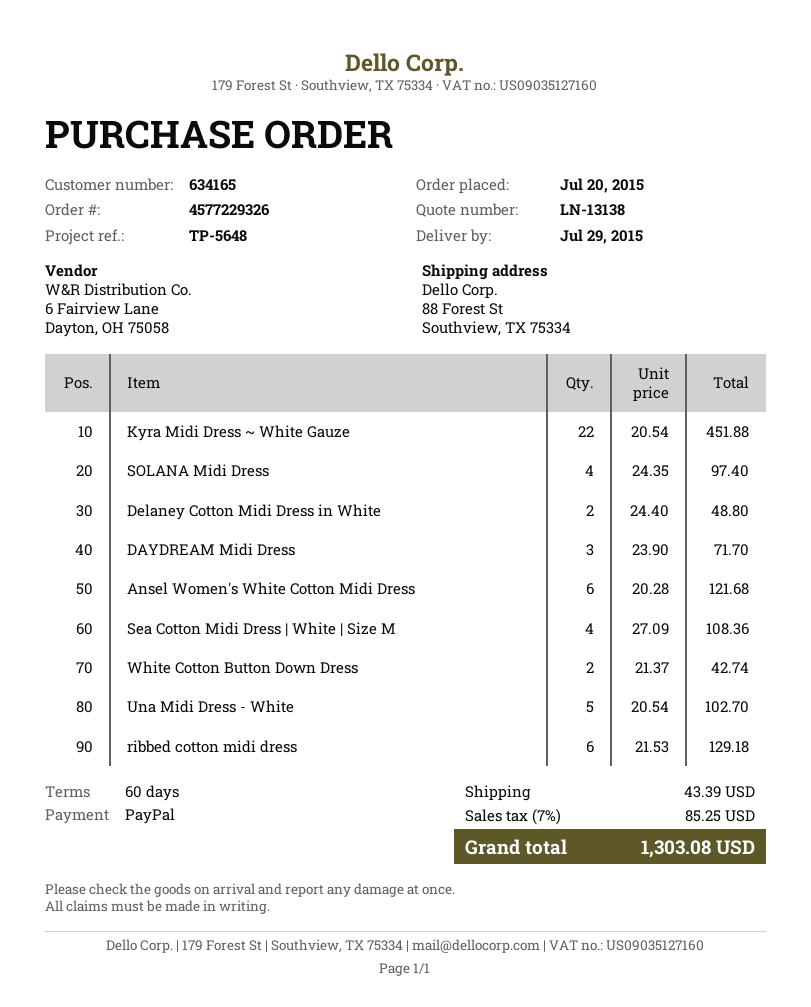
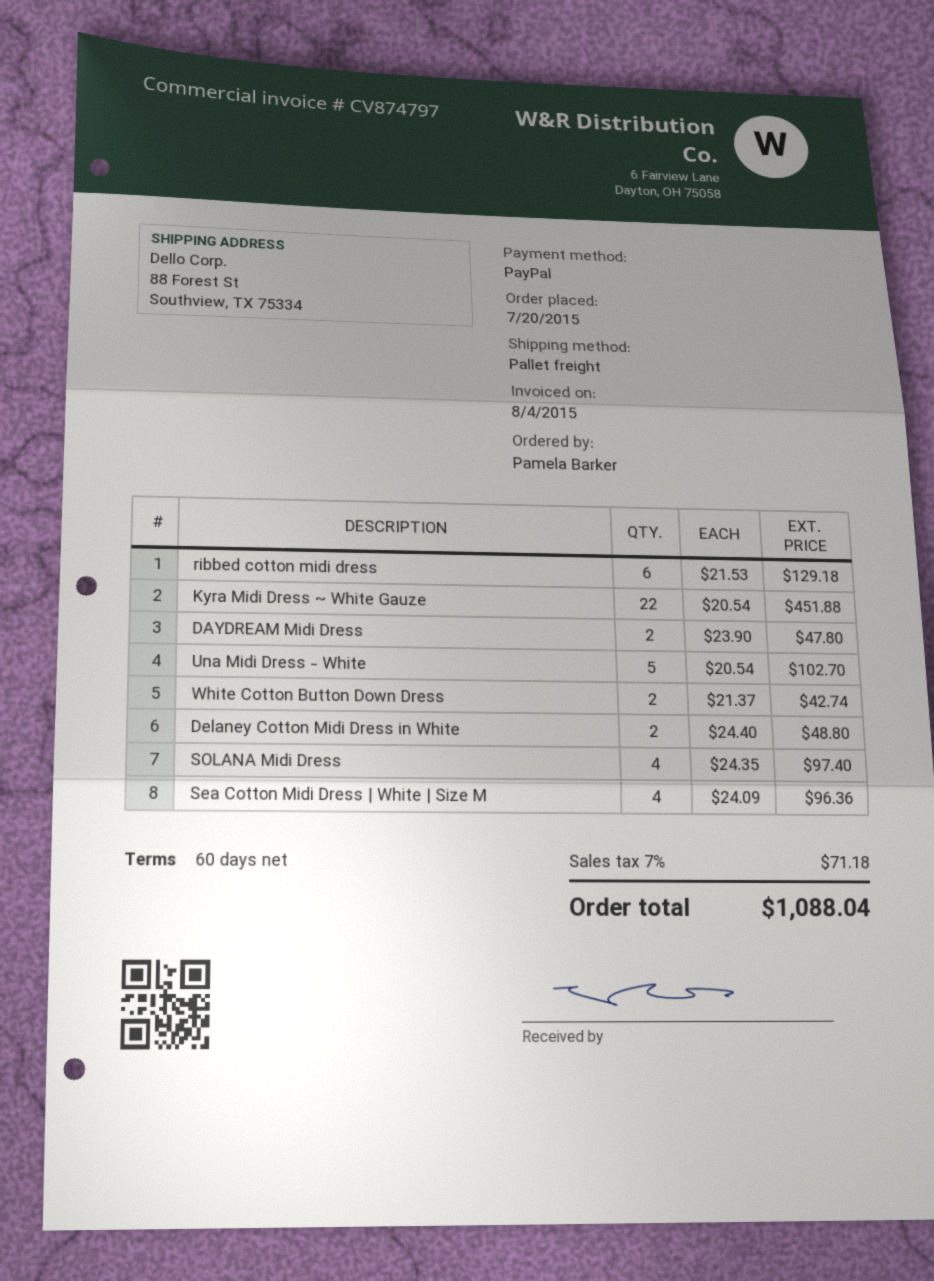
DAYDREAM Midi Dress: 3 x 23.90 = 71.70 -> 2 x 23.90 = 47.80
Ansel Women's White Cotton Midi Dress: 6 x 20.28 = 121.68 -> none
Sea Cotton Midi Dress | White | Size M: 4 x 27.09 = 108.36 -> 4 x 24.09 = 96.36
shipping: 43.39 -> none
tax: 7% = 85.25 -> 7% = 71.18
total: 1303.08 -> 1088.04

